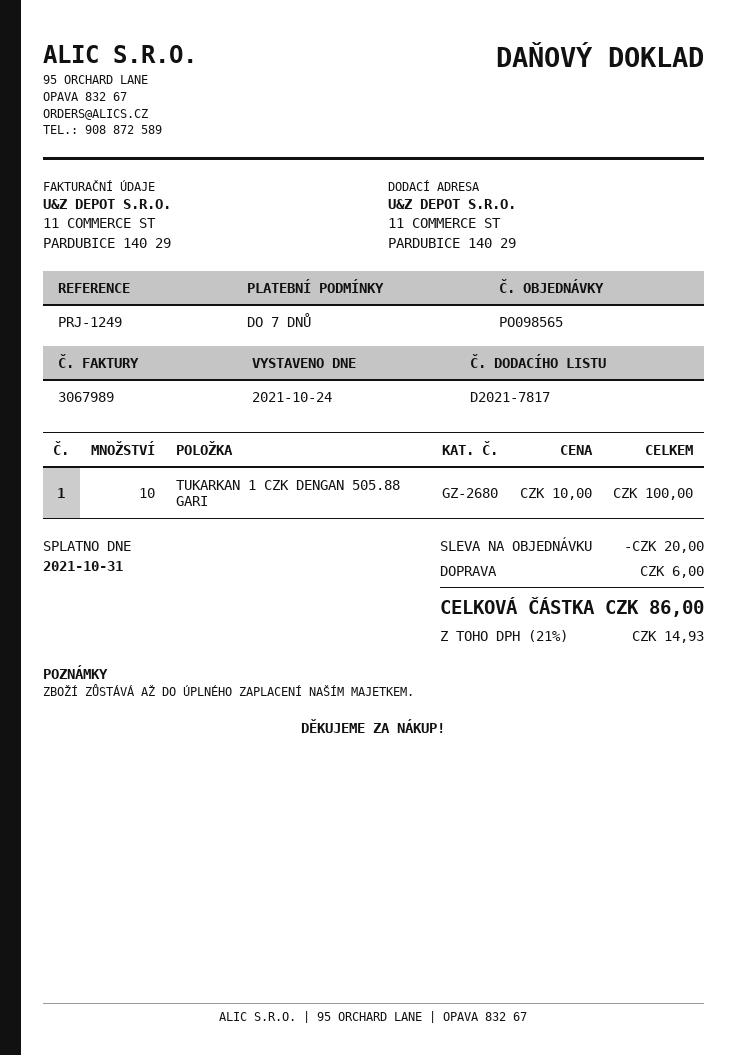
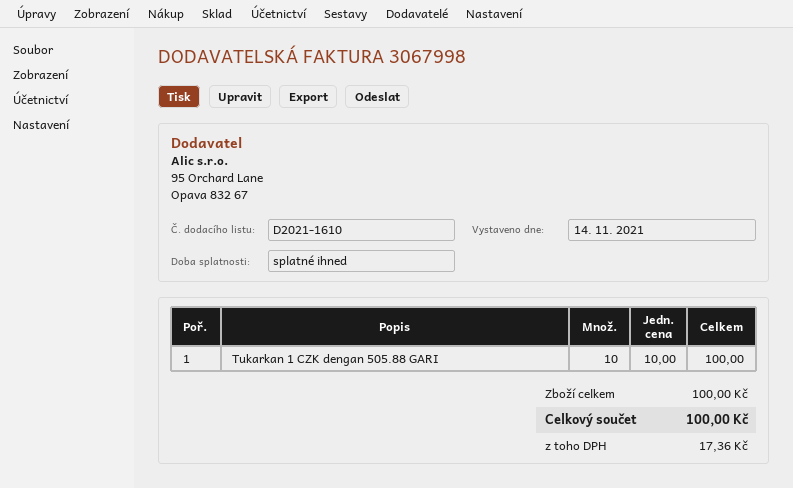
delivery note number: D2021-7817 -> D2021-1610
invoice number: 3067989 -> 3067998
invoice date: 2021-10-24 -> 2021-11-14
payment terms: 7 days -> on receipt
discount: 20.00 -> none
shipping: 6.00 -> none
tax: 14.93 -> 17.36
total: 86.00 -> 100.00

